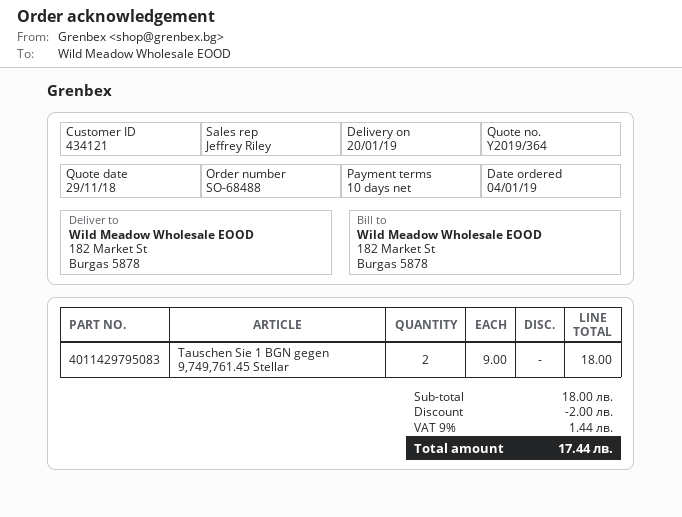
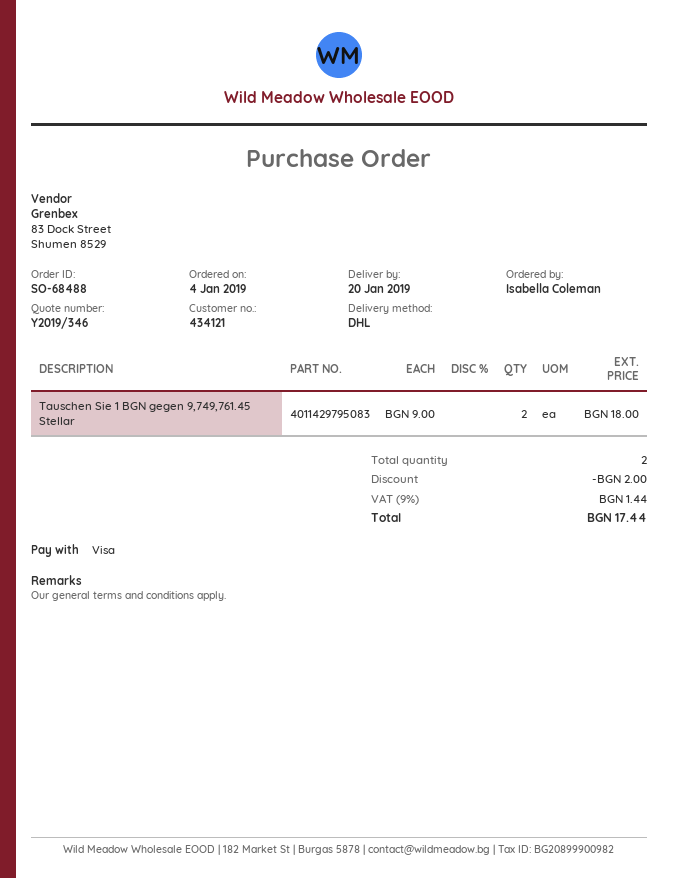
quote number: Y2019/364 -> Y2019/346

